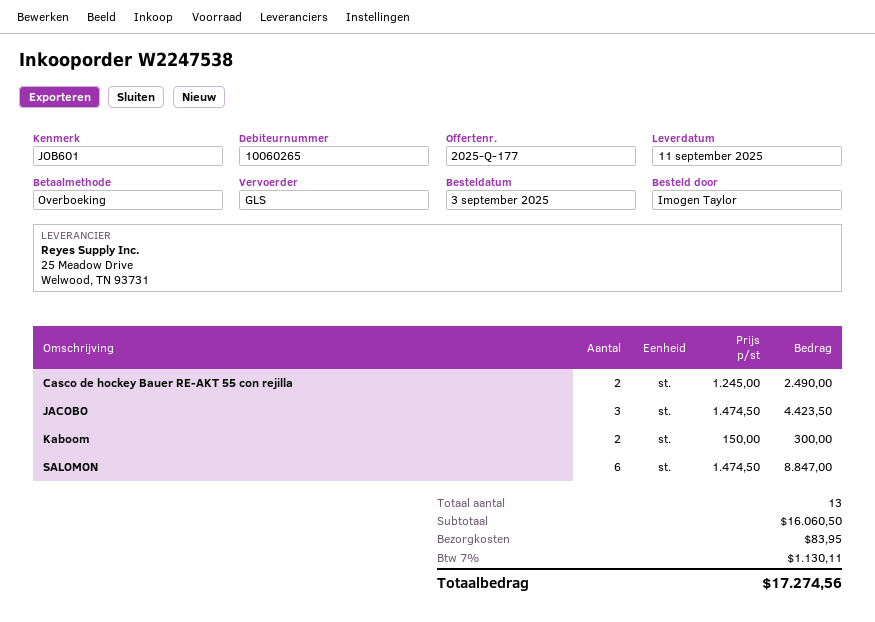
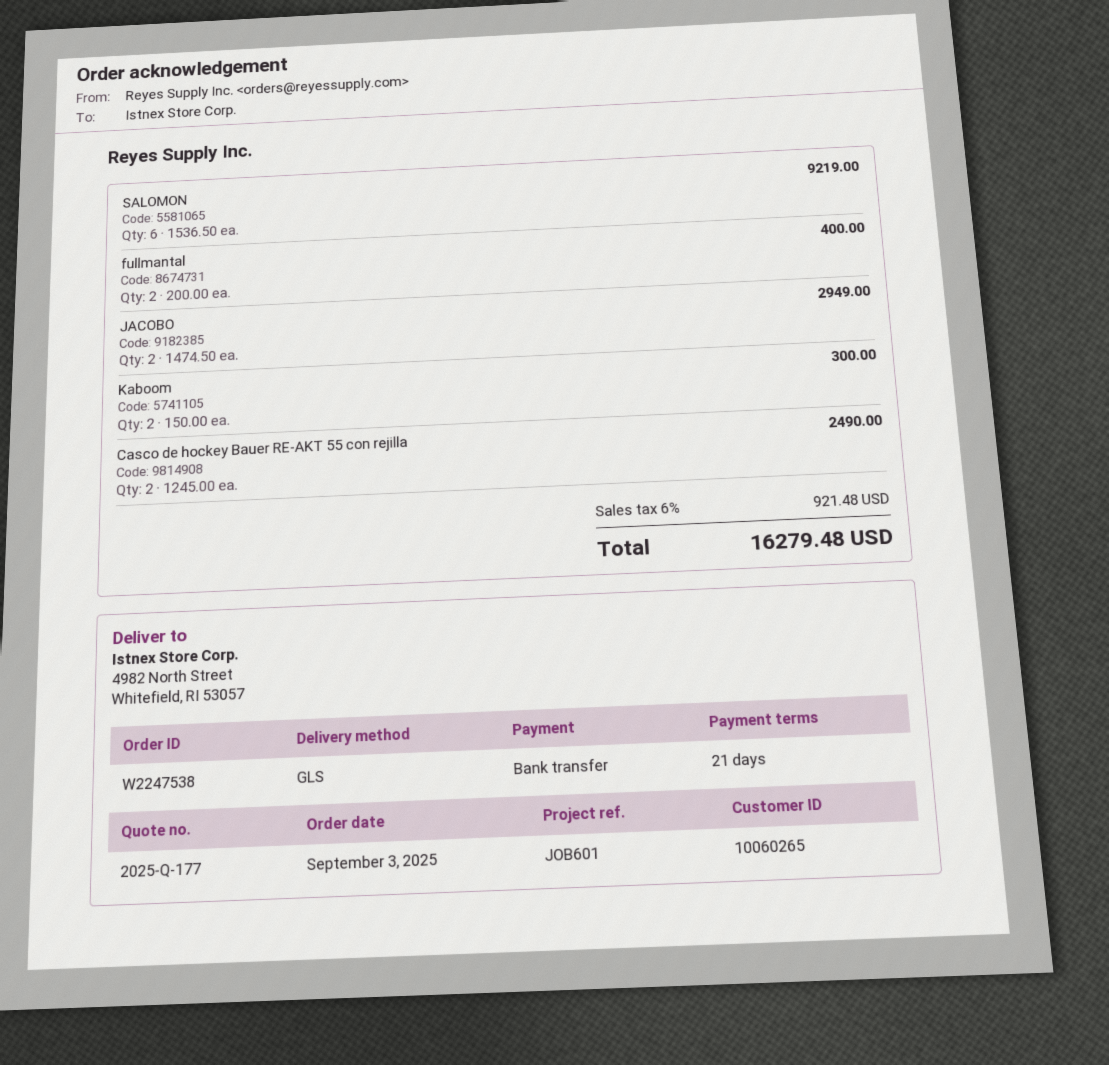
JACOBO: 3 x 1474.50 = 4423.50 -> 2 x 1474.50 = 2949.00
SALOMON: 6 x 1474.50 = 8847.00 -> 6 x 1536.50 = 9219.00
fullmantal: none -> 2 x 200.00 = 400.00
shipping: 83.95 -> none
tax: 7% = 1130.11 -> 6% = 921.48
total: 17274.56 -> 16279.48

